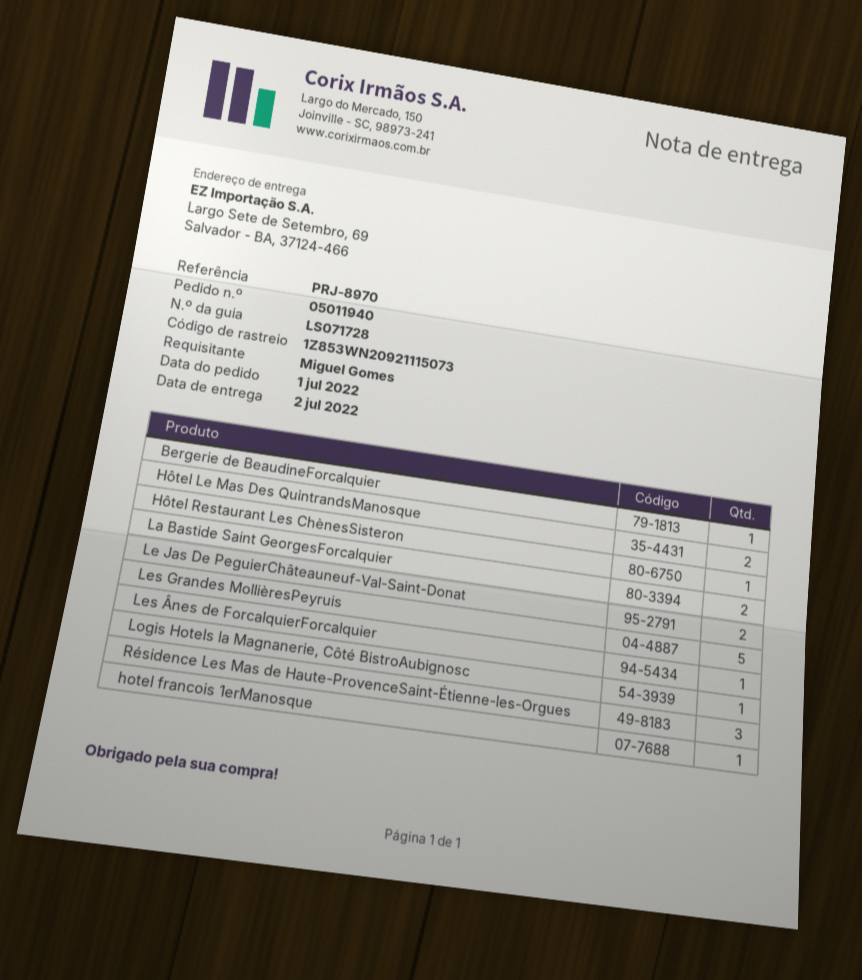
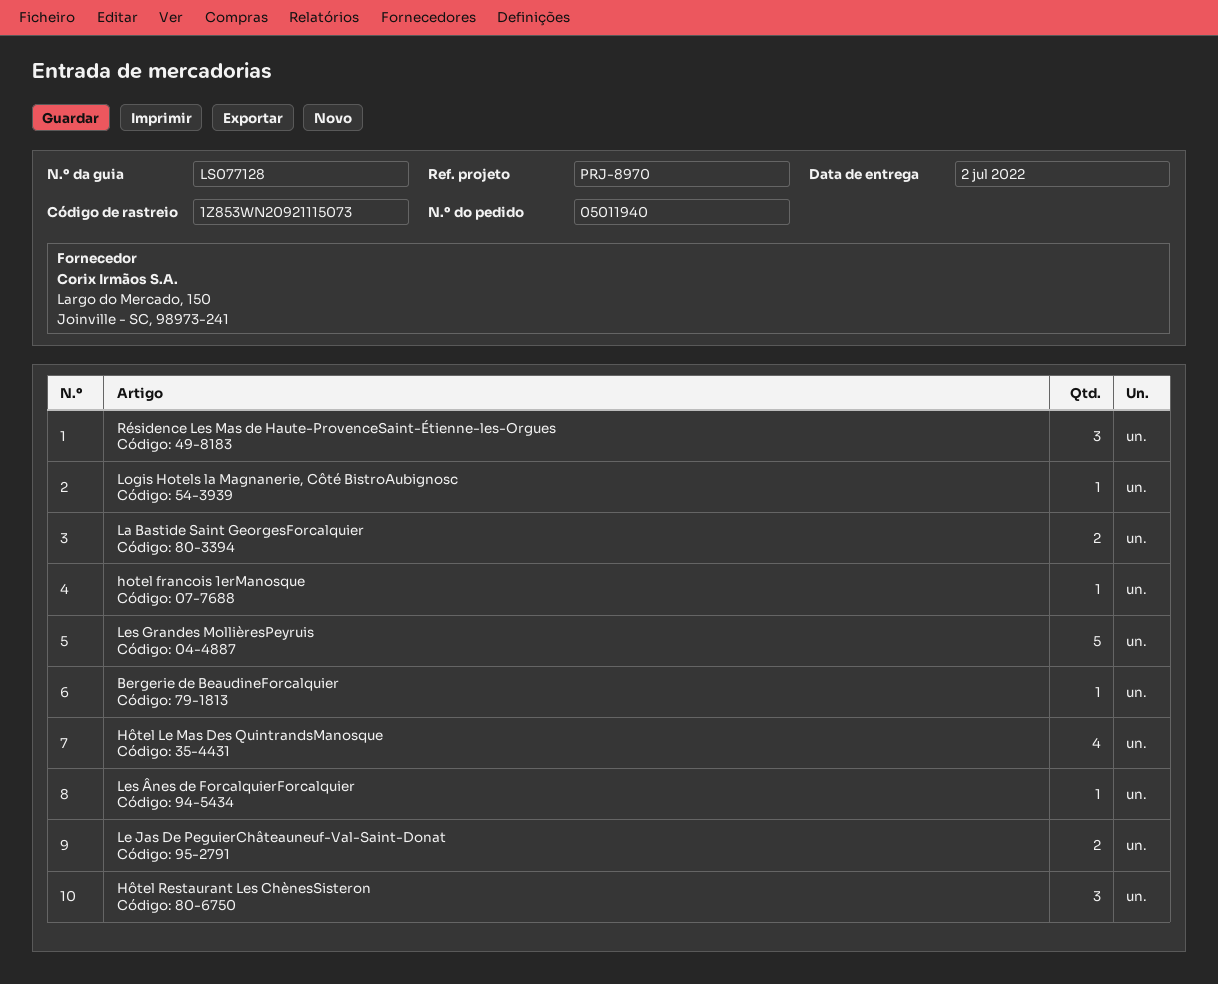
delivery note number: LS071728 -> LS077128
Hôtel Le Mas Des QuintrandsManosque: 2 -> 4
Hôtel Restaurant Les ChènesSisteron: 1 -> 3

